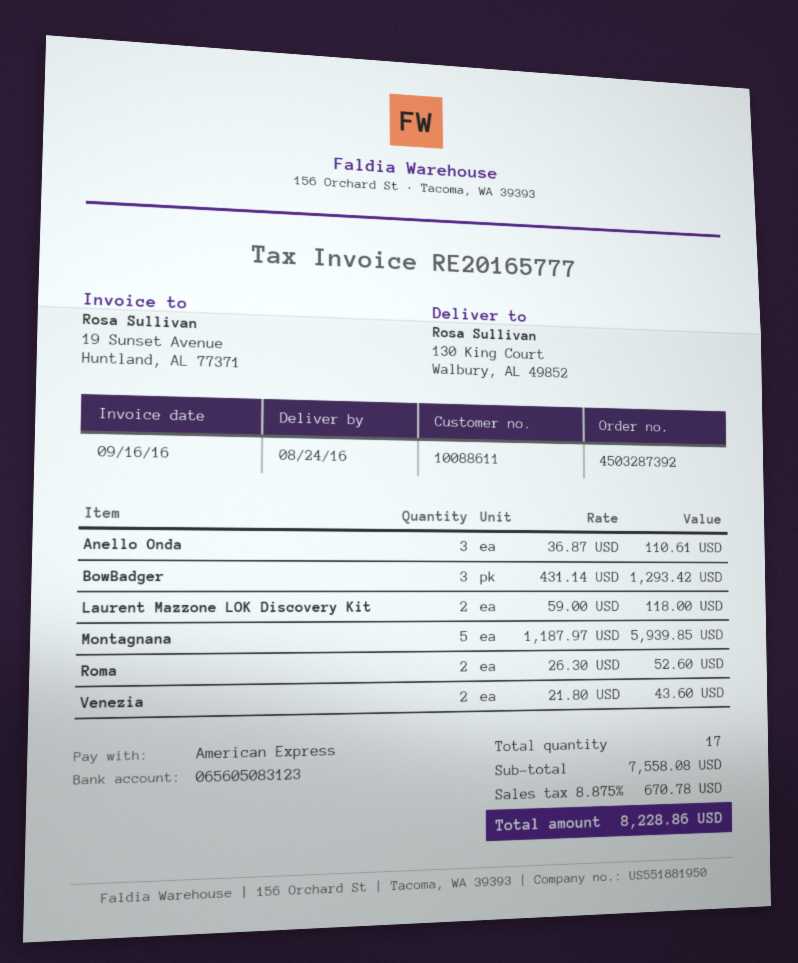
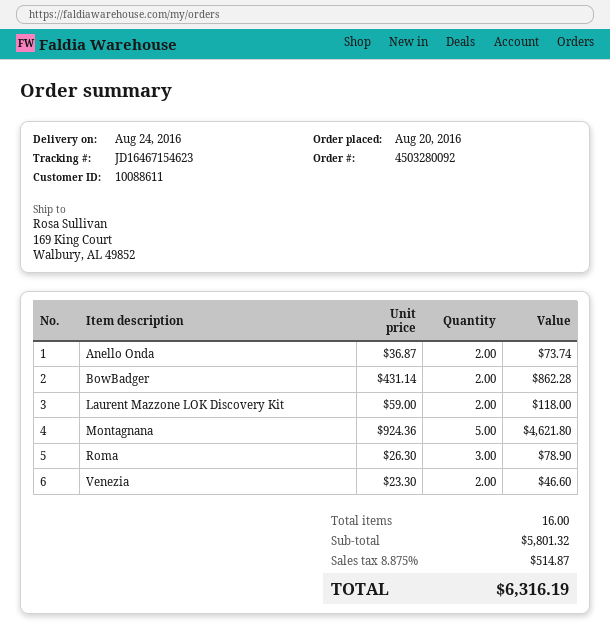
order number: 4503287392 -> 4503280092
ship to: 130 King Court, Walbury, AL 49852 -> 169 King Court, Walbury, AL 49852
Anello Onda: 3 x 36.87 = 110.61 -> 2 x 36.87 = 73.74
BowBadger: 3 x 431.14 = 1293.42 -> 2 x 431.14 = 862.28
Montagnana: 5 x 1187.97 = 5939.85 -> 5 x 924.36 = 4621.80
Roma: 2 x 26.30 = 52.60 -> 3 x 26.30 = 78.90
Venezia: 2 x 21.80 = 43.60 -> 2 x 23.30 = 46.60
total quantity: 17 -> 16
subtotal: 7558.08 -> 5801.32
tax: 8.875% = 670.78 -> 8.875% = 514.87
total: 8228.86 -> 6316.19

